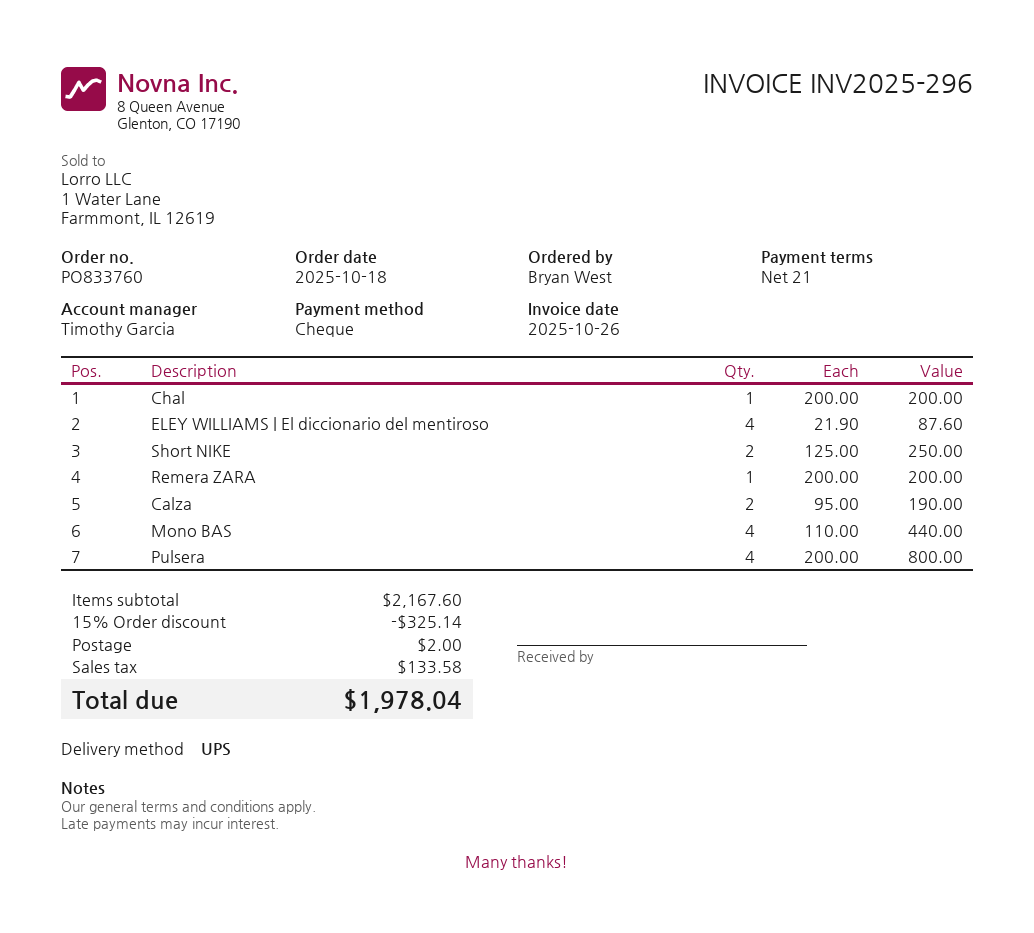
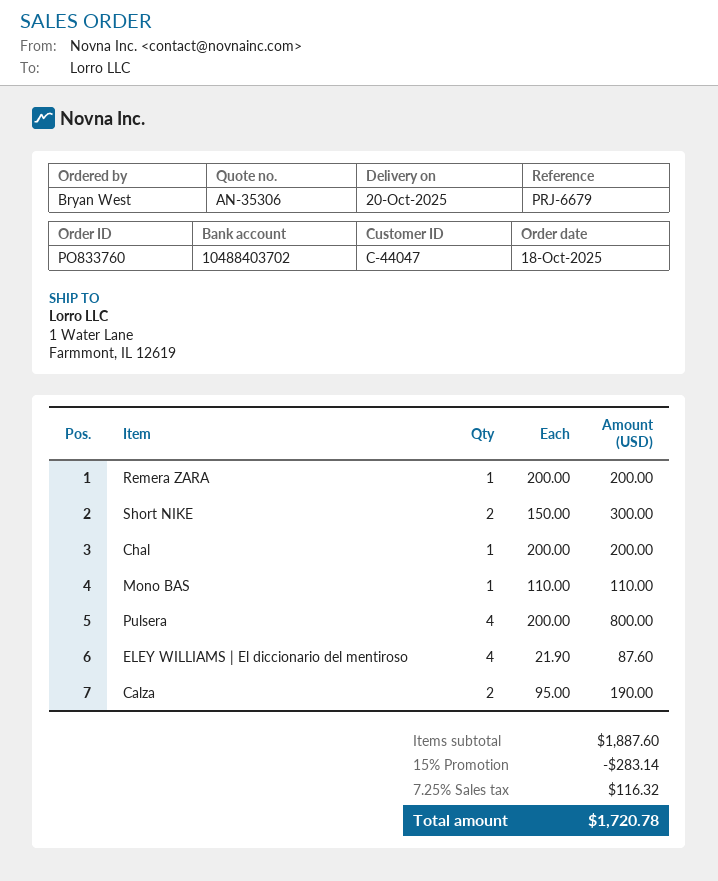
Short NIKE: 2 x 125.00 = 250.00 -> 2 x 150.00 = 300.00
Mono BAS: 4 x 110.00 = 440.00 -> 1 x 110.00 = 110.00
subtotal: 2167.60 -> 1887.60
discount: 15% = 325.14 -> 15% = 283.14
shipping: 2.00 -> none
tax: 133.58 -> 116.32
total: 1978.04 -> 1720.78

